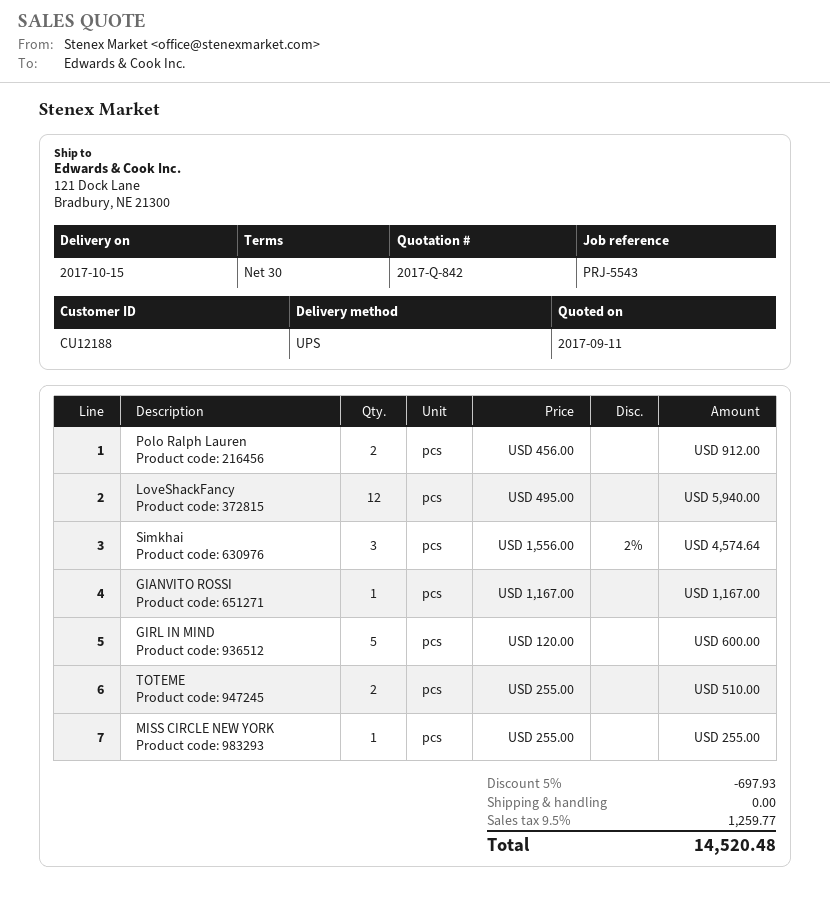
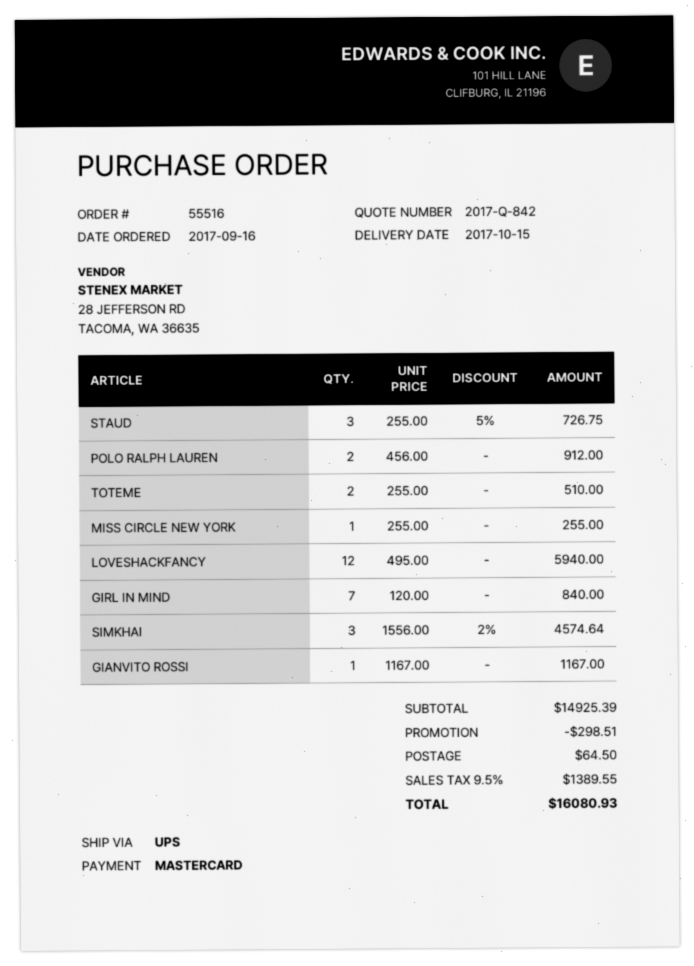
GIRL IN MIND: 5 x 120.00 = 600.00 -> 7 x 120.00 = 840.00
STAUD: none -> 3 x 255.00 - 5% = 726.75
discount: 697.93 -> 298.51
shipping: 0.00 -> 64.50
tax: 9.5% = 1259.77 -> 9.5% = 1389.55
total: 14520.48 -> 16080.93

